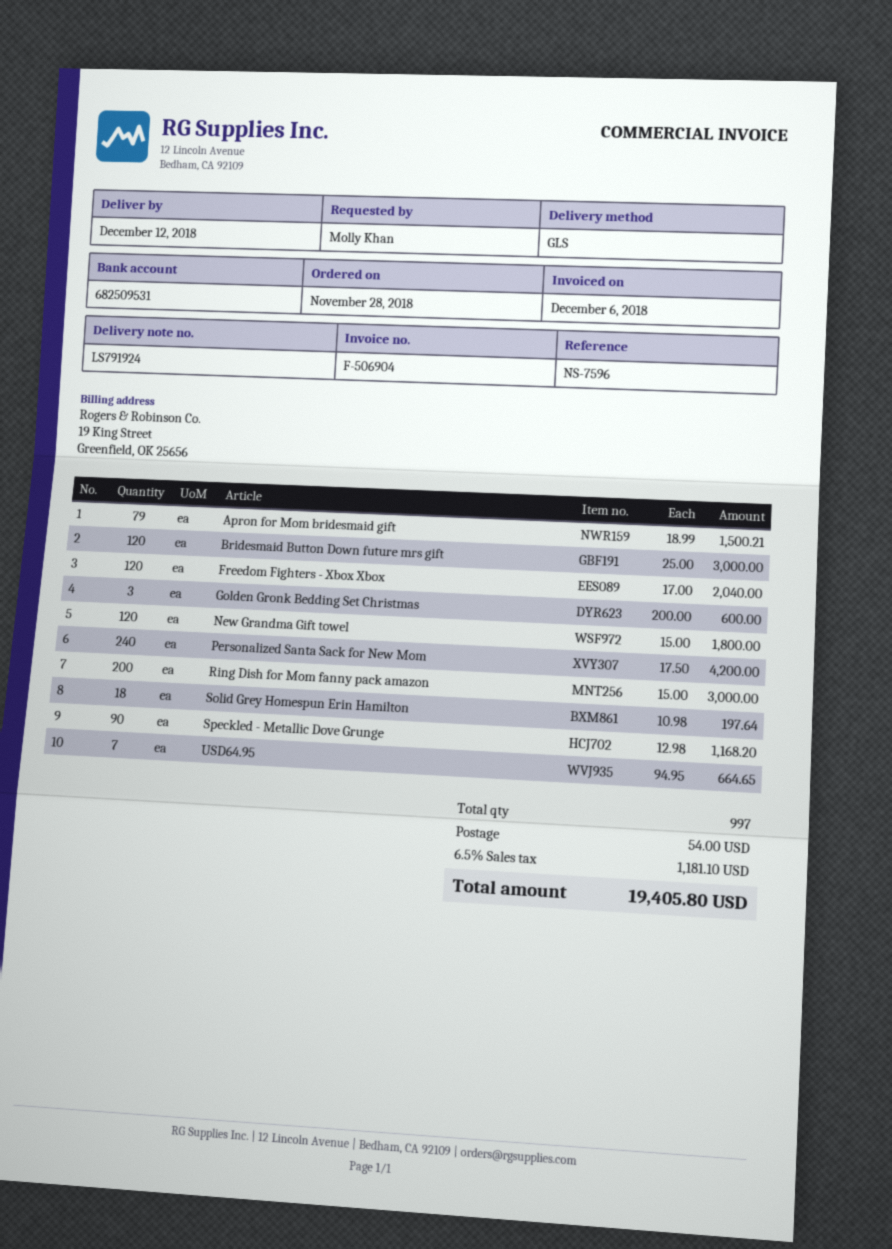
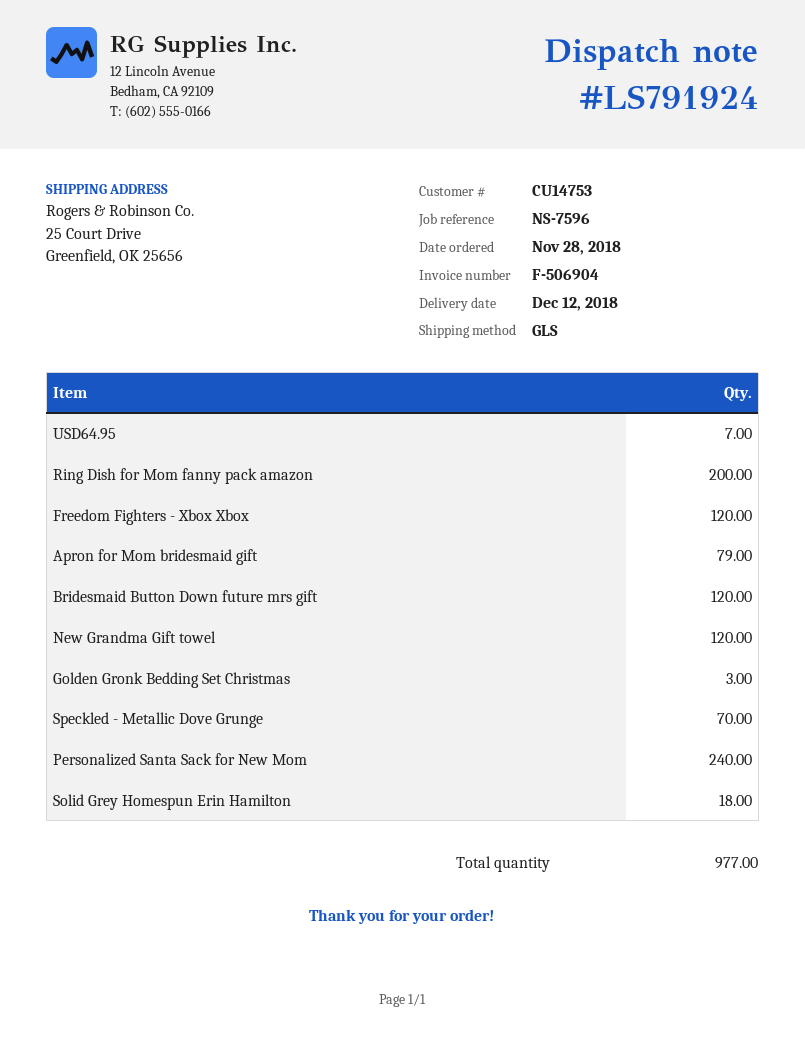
Speckled - Metallic Dove Grunge: 90 -> 70
total quantity: 997 -> 977

